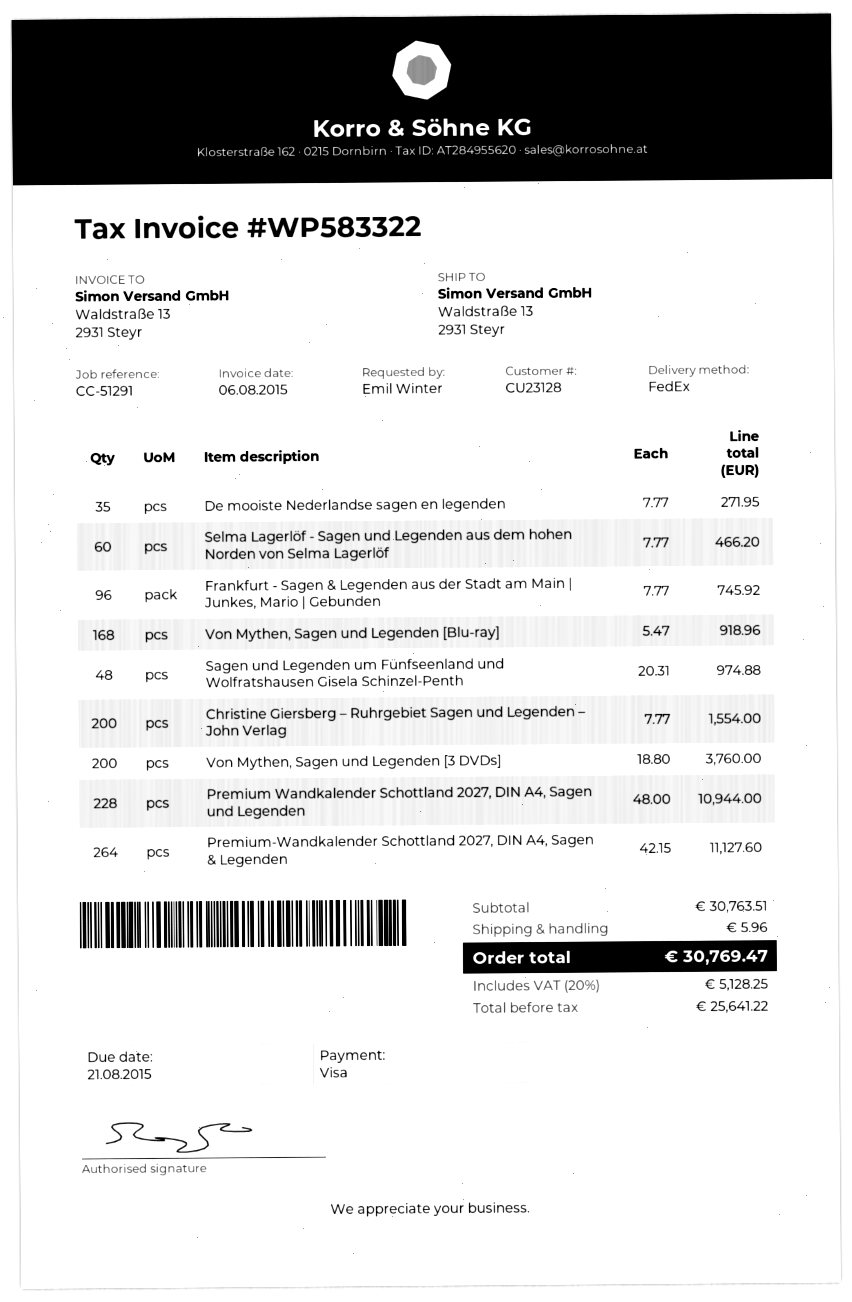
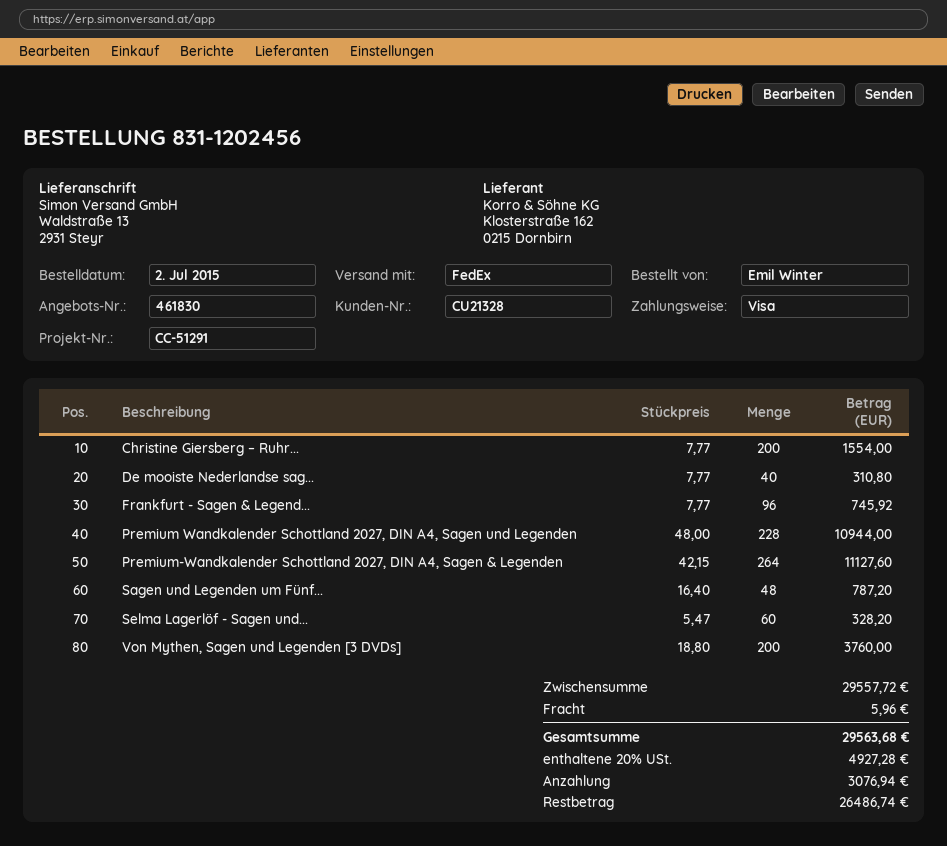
customer number: CU23128 -> CU21328
De mooiste Nederlandse sagen en legenden: 35 x 7.77 = 271.95 -> 40 x 7.77 = 310.80
Selma Lagerlöf - Sagen und Legenden aus dem hohen Norden von Selma Lagerlöf: 60 x 7.77 = 466.20 -> 60 x 5.47 = 328.20
Von Mythen, Sagen und Legenden [Blu-ray]: 168 x 5.47 = 918.96 -> none
Sagen und Legenden um Fünfseenland und Wolfratshausen Gisela Schinzel-Penth: 48 x 20.31 = 974.88 -> 48 x 16.40 = 787.20
subtotal: 30763.51 -> 29557.72
tax: 20% = 5128.25 -> 20% = 4927.28
total: 30769.47 -> 29563.68

